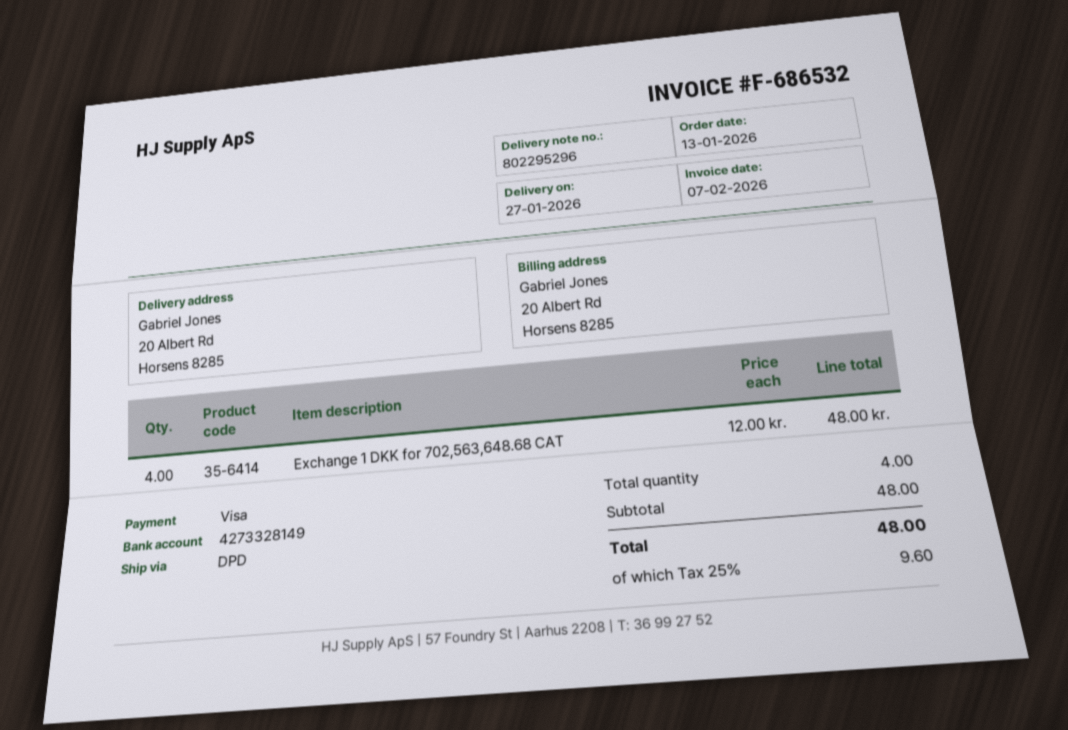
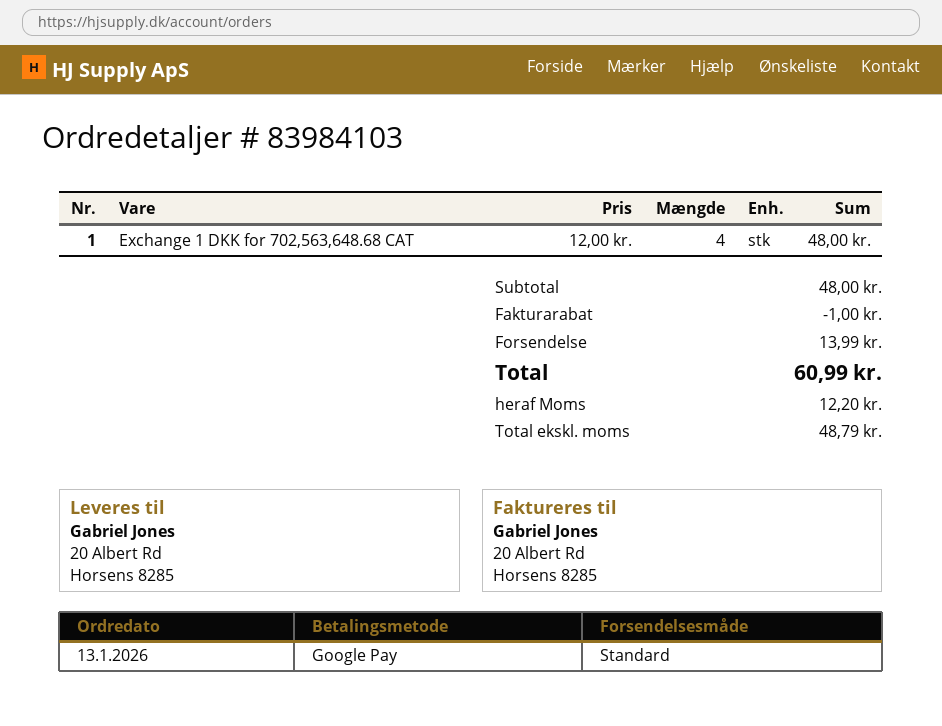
payment method: Visa -> Google Pay
shipping method: DPD -> standard
discount: none -> 1.00
shipping: none -> 13.99
tax: 9.60 -> 12.20
total: 48.00 -> 60.99

